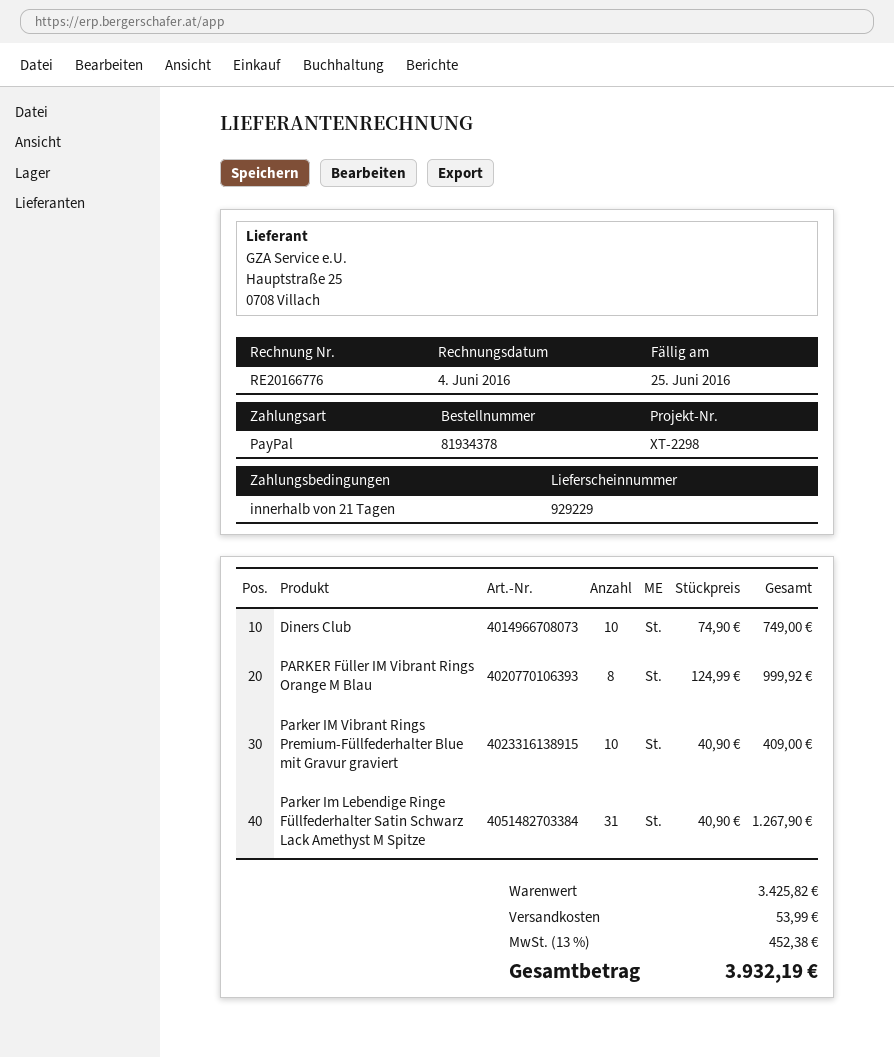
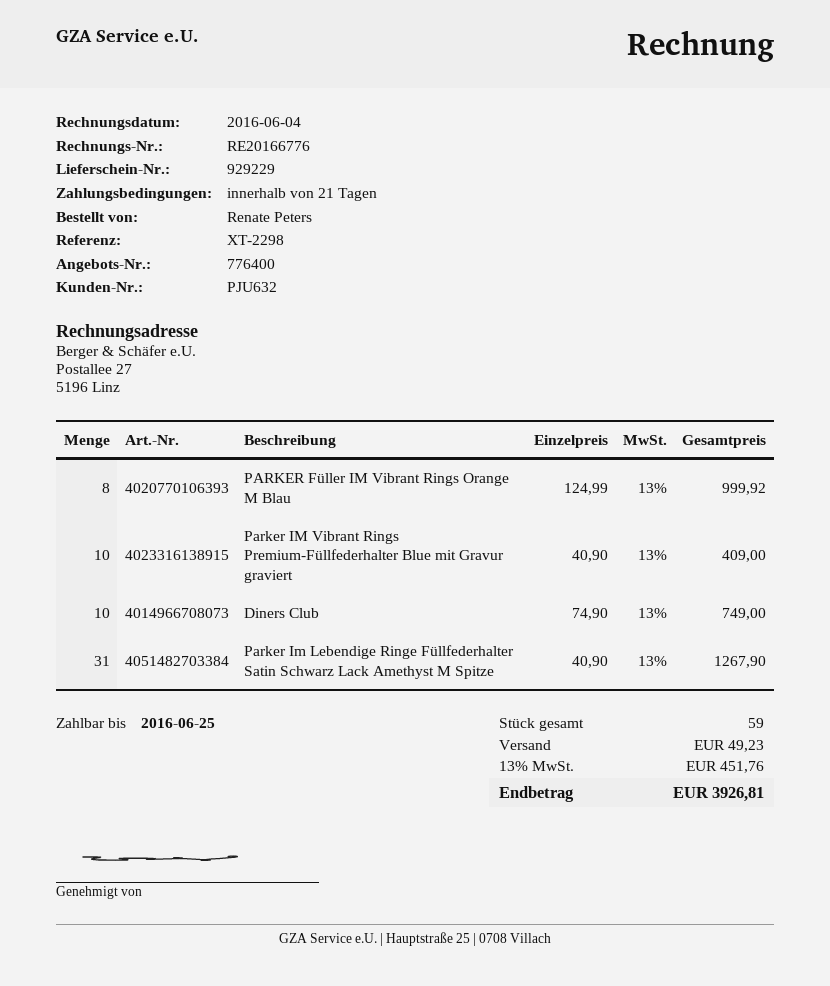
shipping: 53.99 -> 49.23
tax: 13% = 452.38 -> 13% = 451.76
total: 3932.19 -> 3926.81

